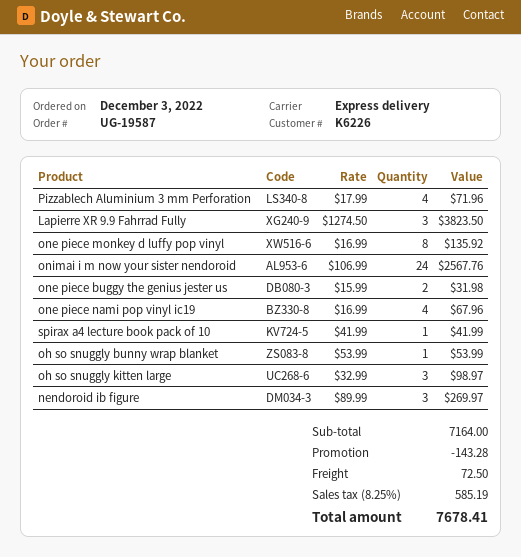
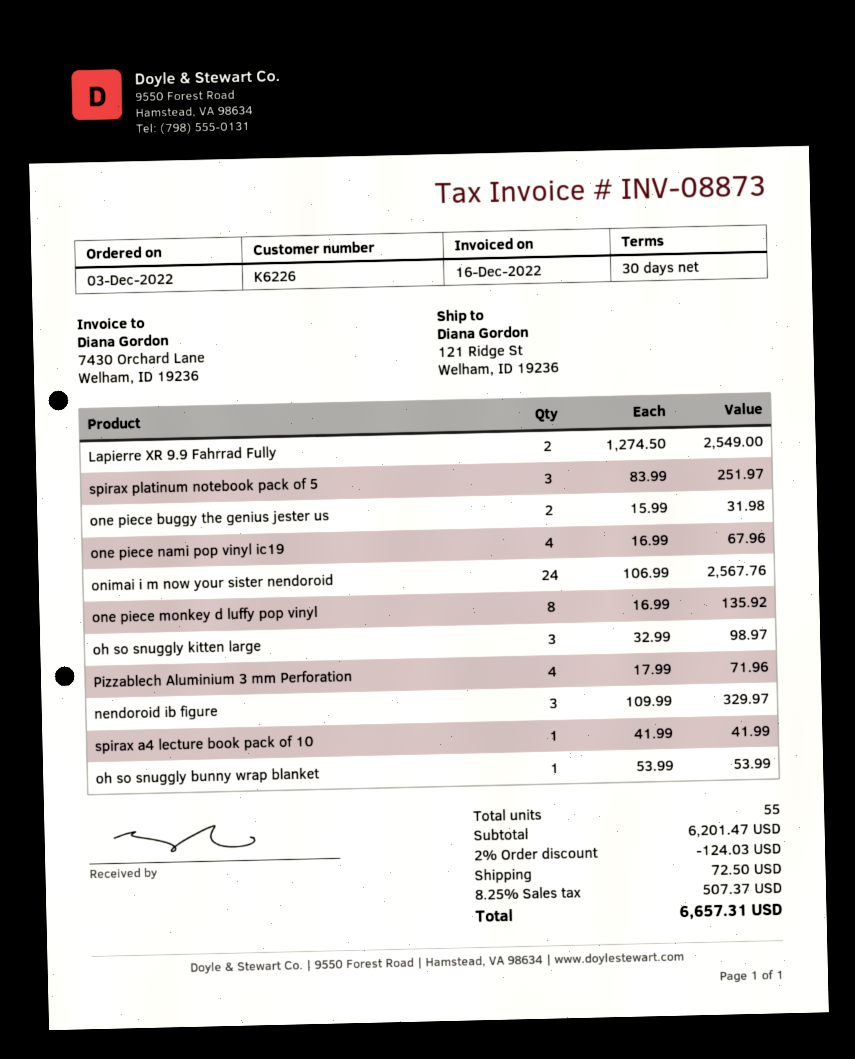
Lapierre XR 9.9 Fahrrad Fully: 3 x 1274.50 = 3823.50 -> 2 x 1274.50 = 2549.00
nendoroid ib figure: 3 x 89.99 = 269.97 -> 3 x 109.99 = 329.97
spirax platinum notebook pack of 5: none -> 3 x 83.99 = 251.97
subtotal: 7164.00 -> 6201.47
discount: 143.28 -> 124.03
tax: 8.25% = 585.19 -> 8.25% = 507.37
total: 7678.41 -> 6657.31

